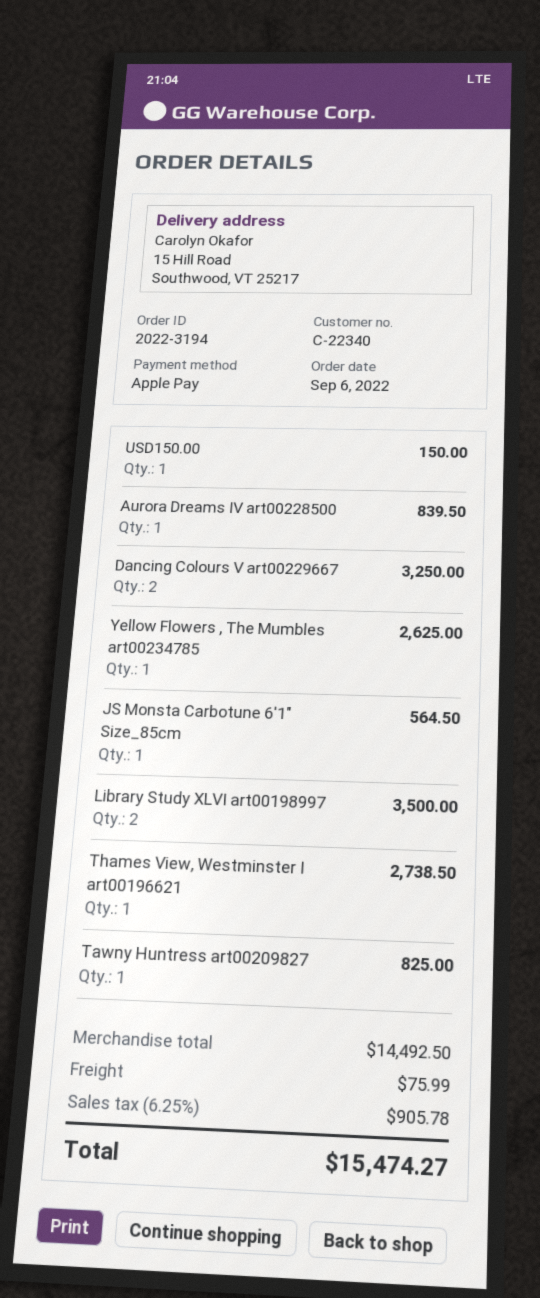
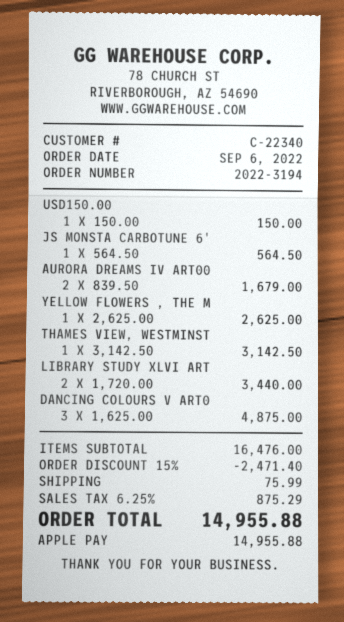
Aurora Dreams IV art00228500: 1 for 839.50 -> 2 for 1679.00
Dancing Colours V art00229667: 2 for 3250.00 -> 3 for 4875.00
Library Study XLVI art00198997: 2 for 3500.00 -> 2 for 3440.00
Thames View, Westminster I art00196621: 1 for 2738.50 -> 1 for 3142.50
Tawny Huntress art00209827: 1 for 825.00 -> none
subtotal: 14492.50 -> 16476.00
discount: none -> 15% = 2471.40
tax: 6.25% = 905.78 -> 6.25% = 875.29
total: 15474.27 -> 14955.88

